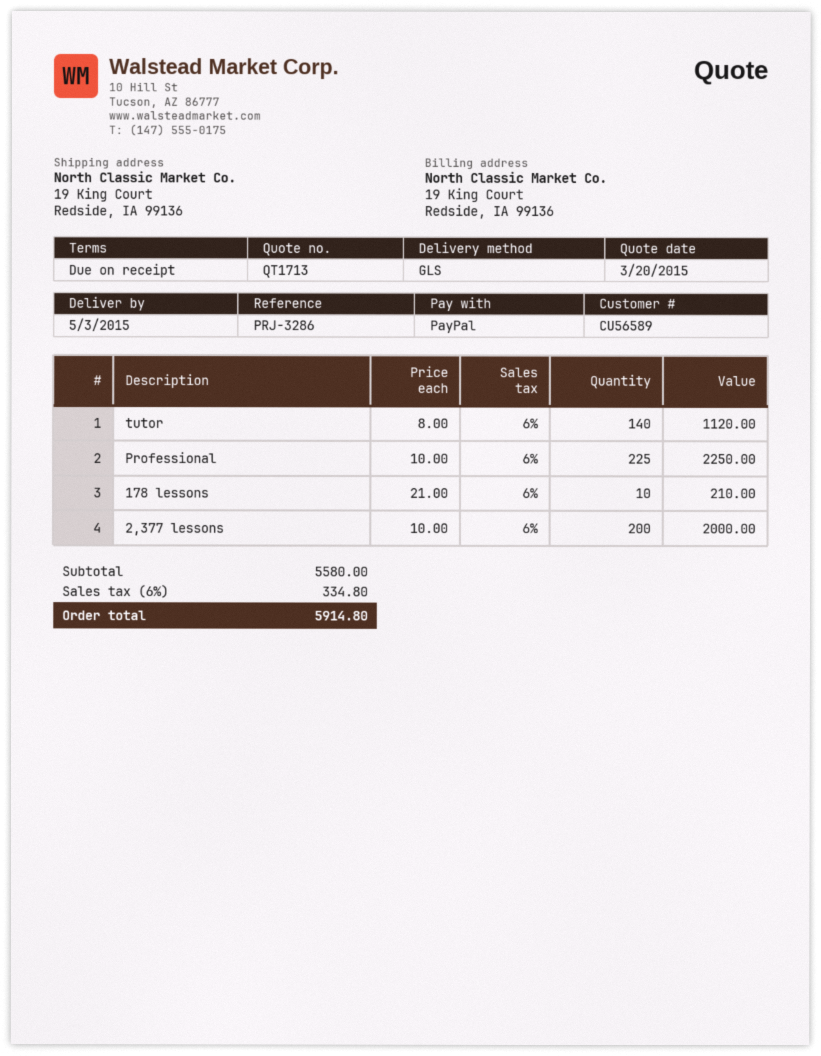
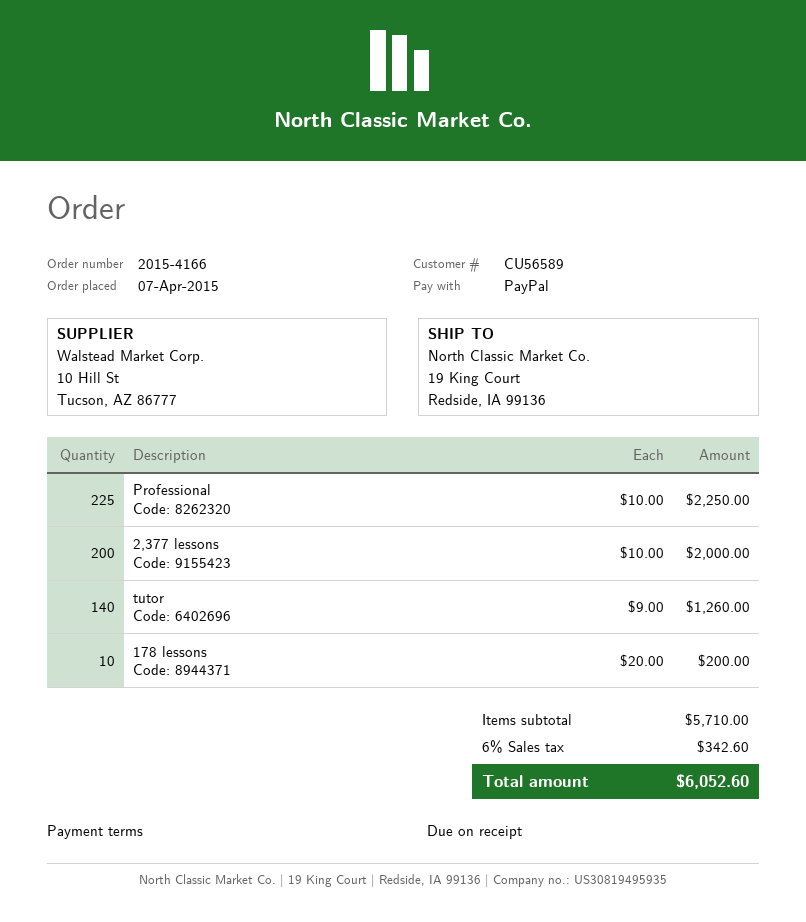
tutor: 140 x 8.00 = 1120.00 -> 140 x 9.00 = 1260.00
178 lessons: 10 x 21.00 = 210.00 -> 10 x 20.00 = 200.00
subtotal: 5580.00 -> 5710.00
tax: 6% = 334.80 -> 6% = 342.60
total: 5914.80 -> 6052.60

